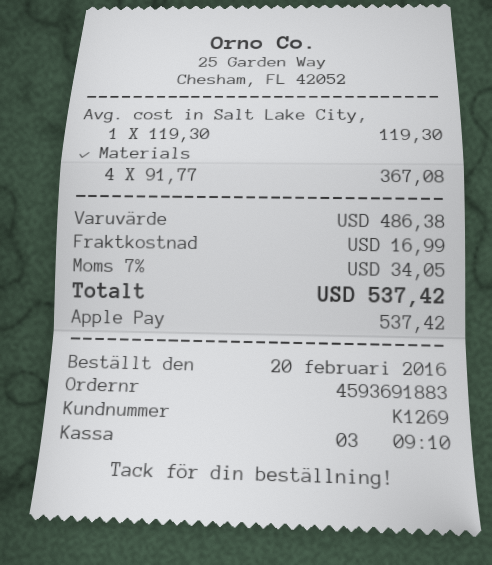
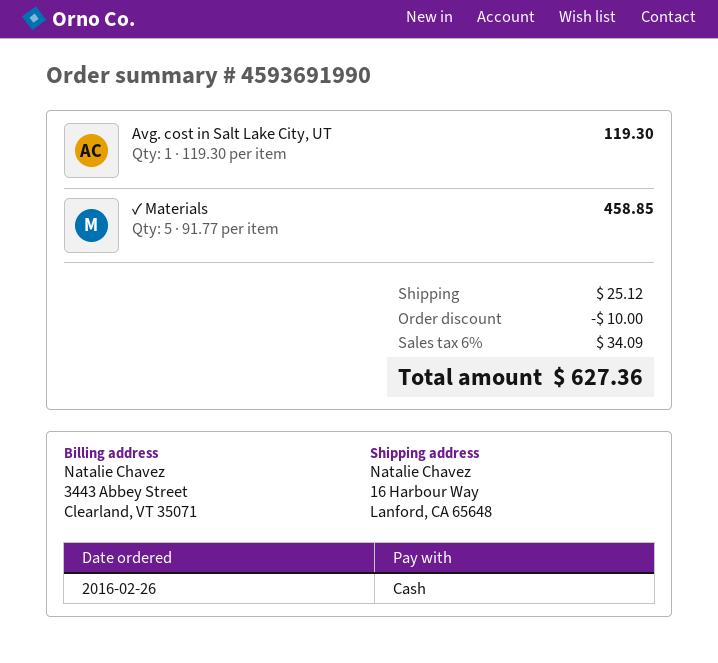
order number: 4593691883 -> 4593691990
order date: 2016-02-20 -> 2016-02-26
payment method: Apple Pay -> cash
✓ Materials: 4 x 91.77 = 367.08 -> 5 x 91.77 = 458.85
discount: none -> 10.00
shipping: 16.99 -> 25.12
tax: 7% = 34.05 -> 6% = 34.09
total: 537.42 -> 627.36

